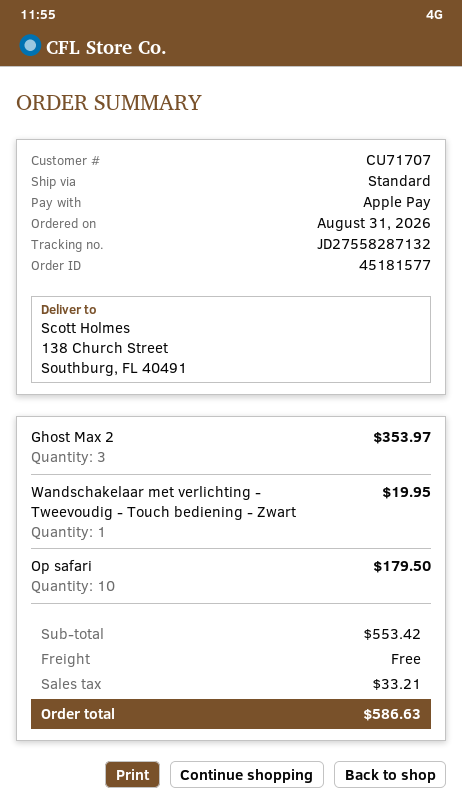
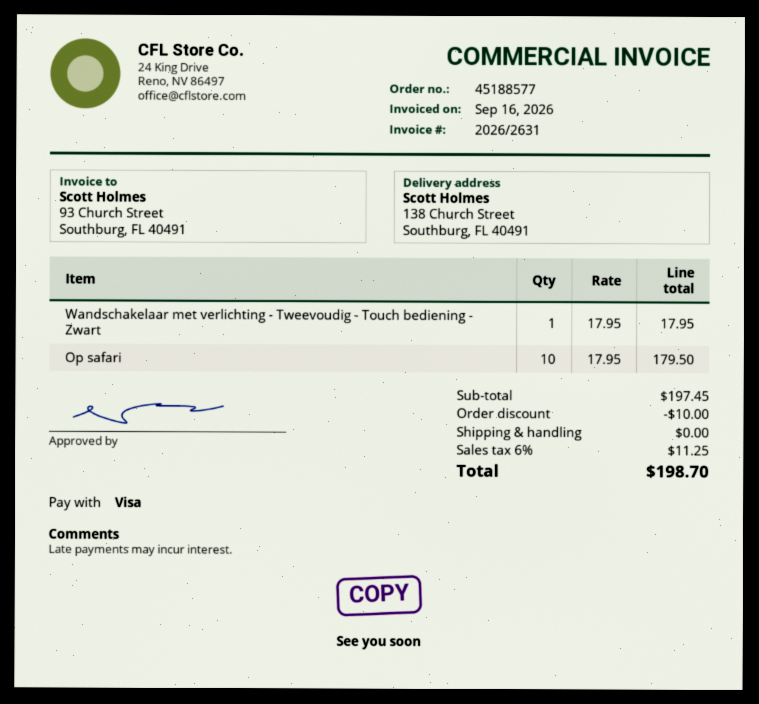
order number: 45181577 -> 45188577
payment method: Apple Pay -> Visa
Ghost Max 2: 3 for 353.97 -> none
Wandschakelaar met verlichting - Tweevoudig - Touch bediening - Zwart: 1 for 19.95 -> 1 for 17.95
subtotal: 553.42 -> 197.45
discount: none -> 10.00
tax: 33.21 -> 11.25
total: 586.63 -> 198.70

